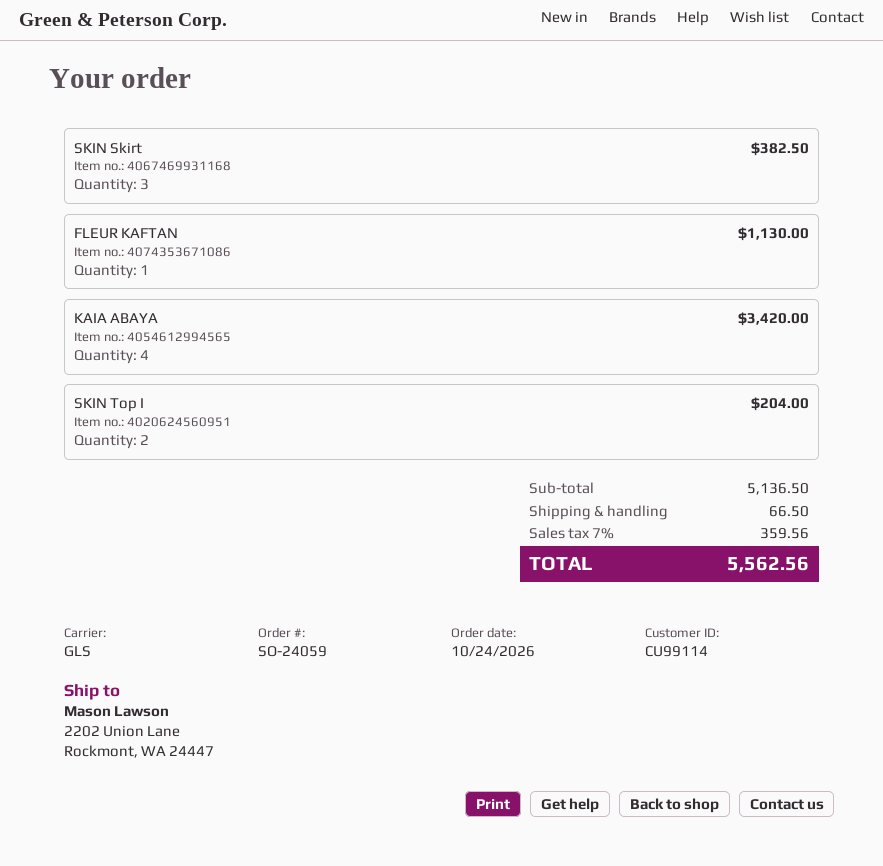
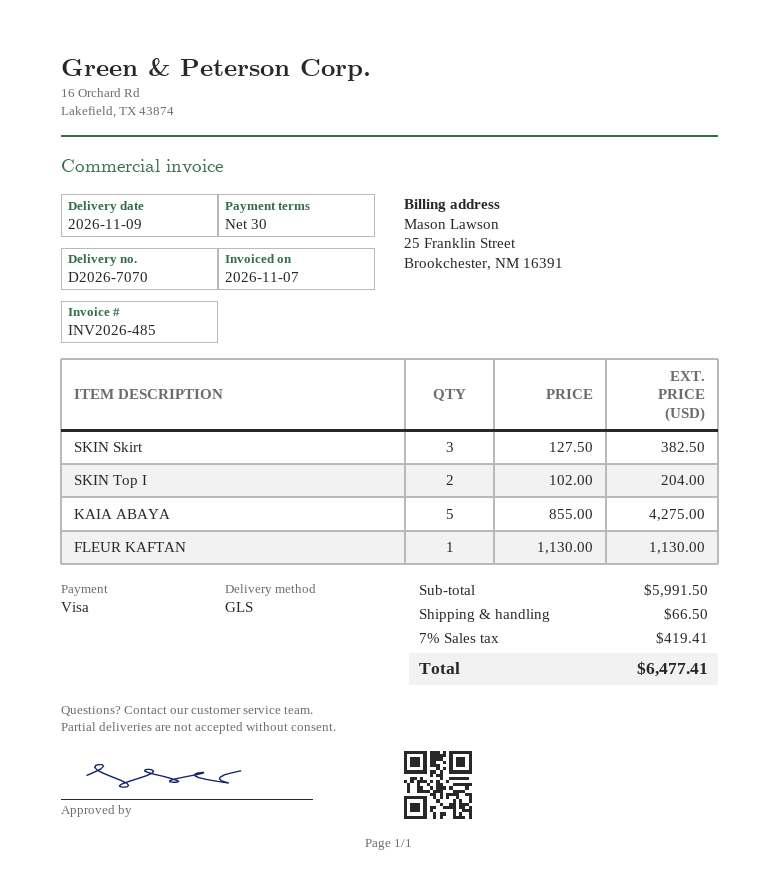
KAIA ABAYA: 4 for 3420.00 -> 5 for 4275.00
subtotal: 5136.50 -> 5991.50
tax: 7% = 359.56 -> 7% = 419.41
total: 5562.56 -> 6477.41

